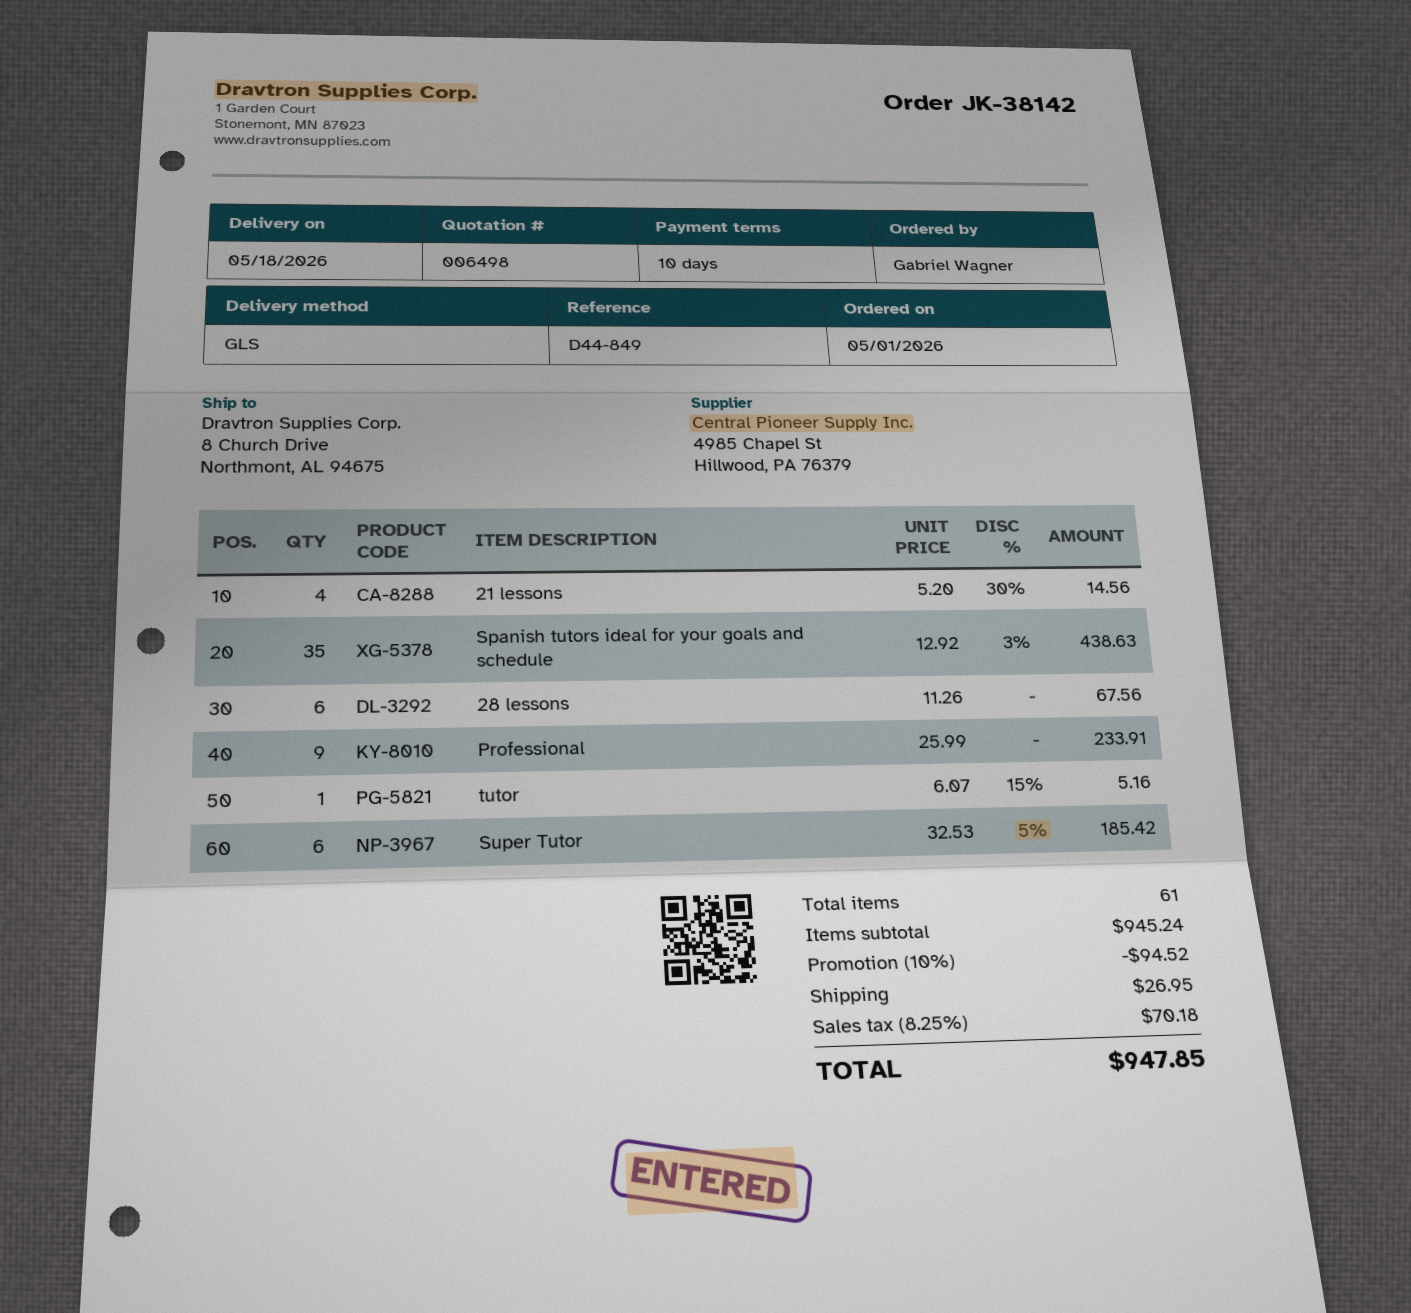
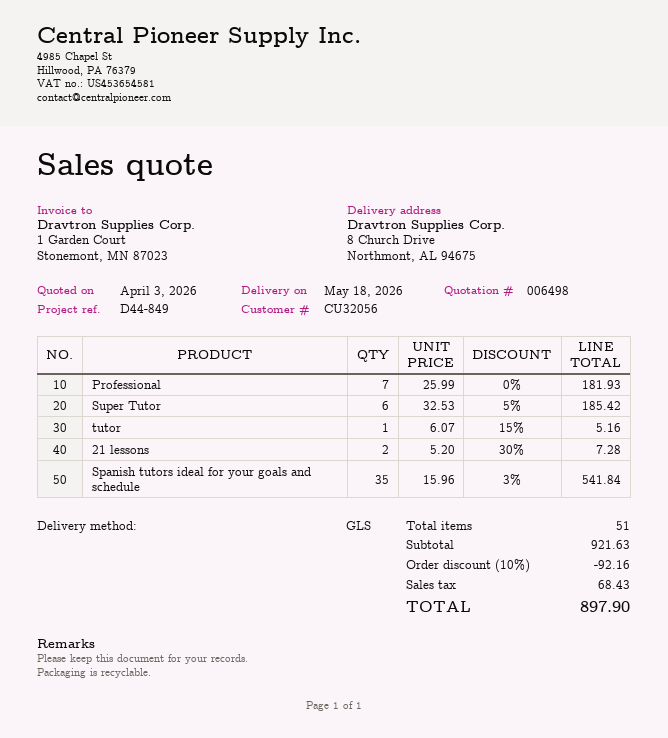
21 lessons: 4 x 5.20 - 30% = 14.56 -> 2 x 5.20 - 30% = 7.28
Spanish tutors ideal for your goals and schedule: 35 x 12.92 - 3% = 438.63 -> 35 x 15.96 - 3% = 541.84
28 lessons: 6 x 11.26 = 67.56 -> none
Professional: 9 x 25.99 = 233.91 -> 7 x 25.99 = 181.93
total quantity: 61 -> 51
subtotal: 945.24 -> 921.63
discount: 10% = 94.52 -> 10% = 92.16
shipping: 26.95 -> none
tax: 70.18 -> 68.43
total: 947.85 -> 897.90

